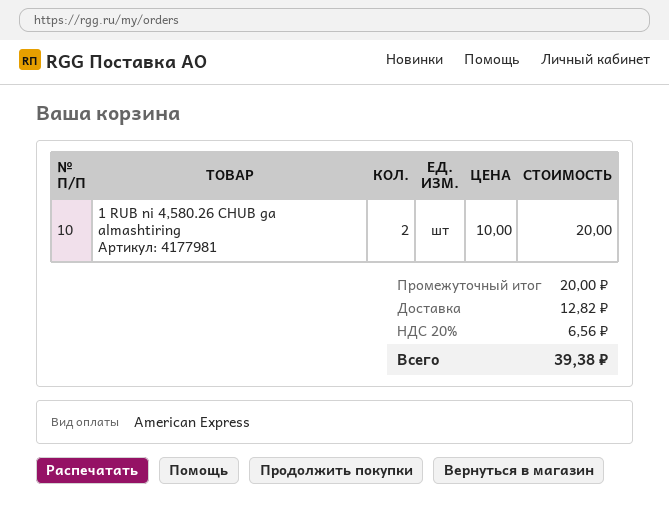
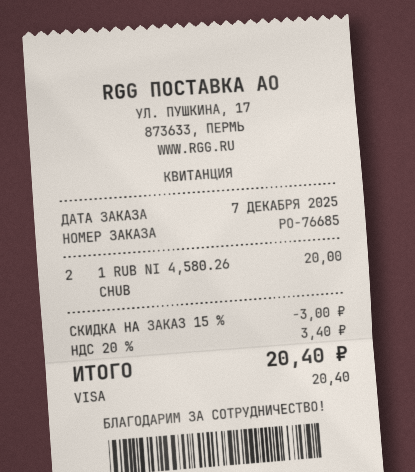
payment method: American Express -> Visa
discount: none -> 15% = 3.00
shipping: 12.82 -> none
tax: 20% = 6.56 -> 20% = 3.40
total: 39.38 -> 20.40

